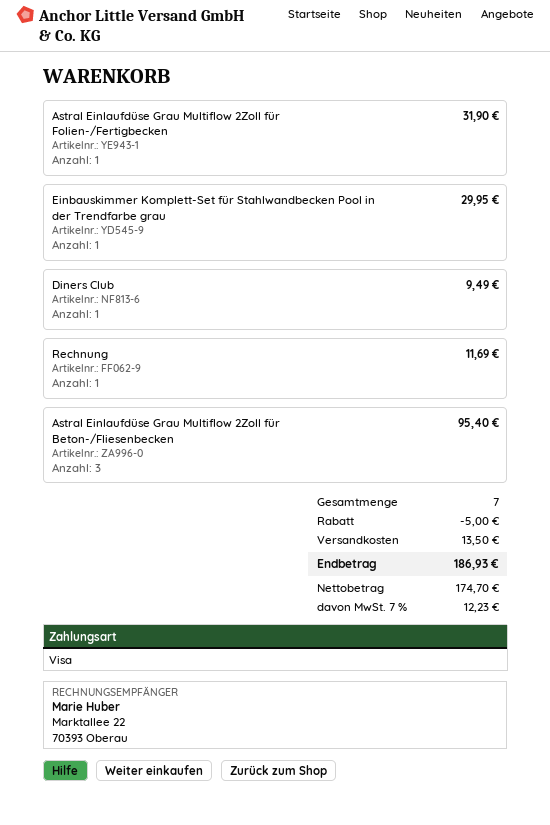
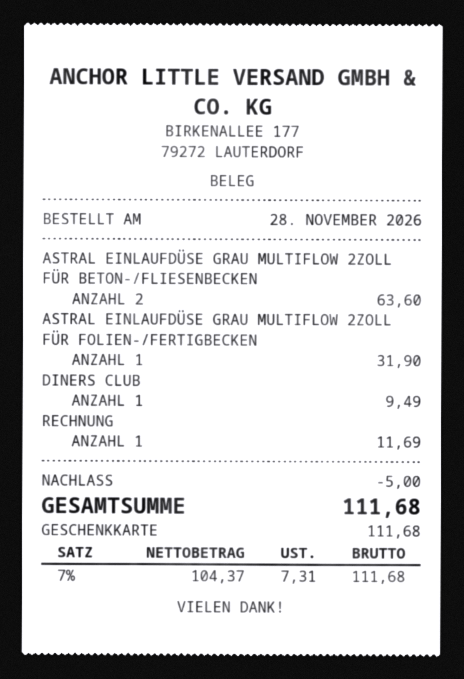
payment method: Visa -> gift card
Einbauskimmer Komplett-Set für Stahlwandbecken Pool in der Trendfarbe grau: 1 for 29.95 -> none
Astral Einlaufdüse Grau Multiflow 2Zoll für Beton-/Fliesenbecken: 3 for 95.40 -> 2 for 63.60
shipping: 13.50 -> none
net: 174.70 -> 104.37
tax: 7% = 12.23 -> 7% = 7.31
total: 186.93 -> 111.68

